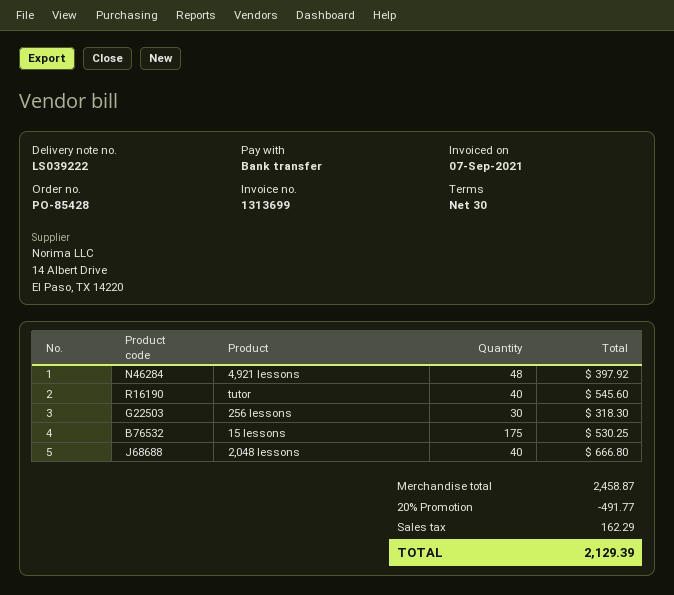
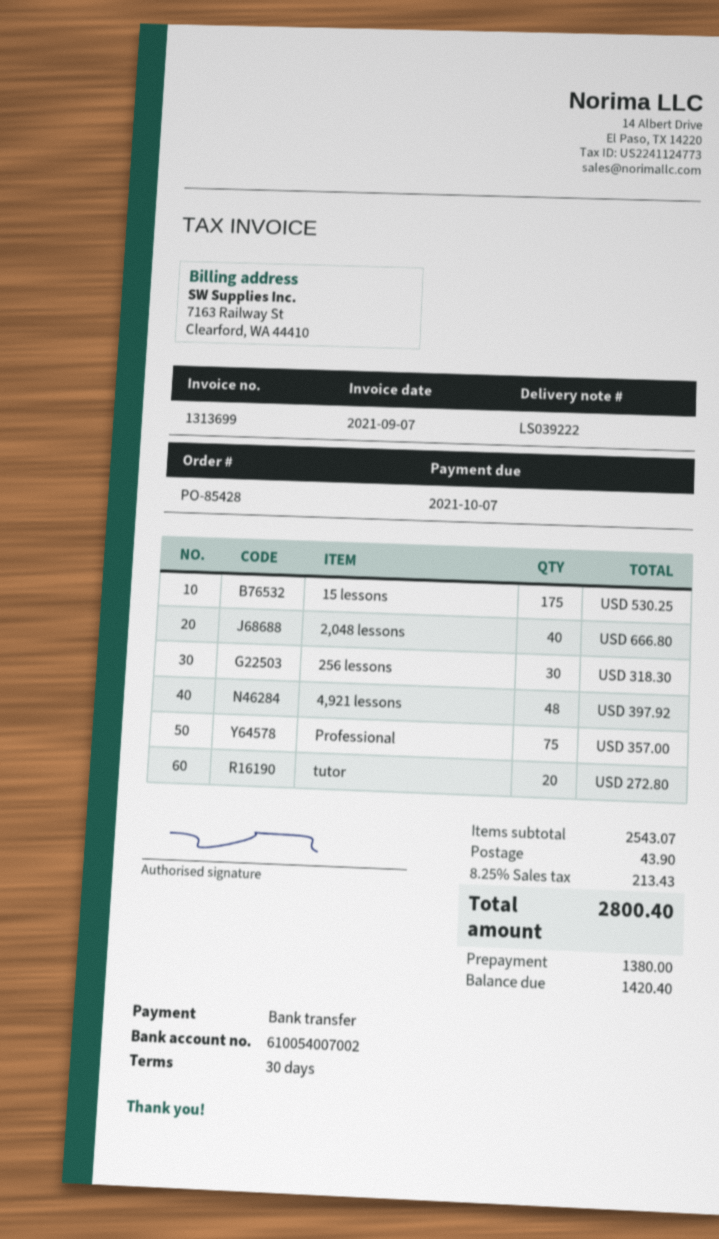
tutor: 40 for 545.60 -> 20 for 272.80
Professional: none -> 75 for 357.00
subtotal: 2458.87 -> 2543.07
discount: 20% = 491.77 -> none
shipping: none -> 43.90
tax: 162.29 -> 213.43
total: 2129.39 -> 2800.40

